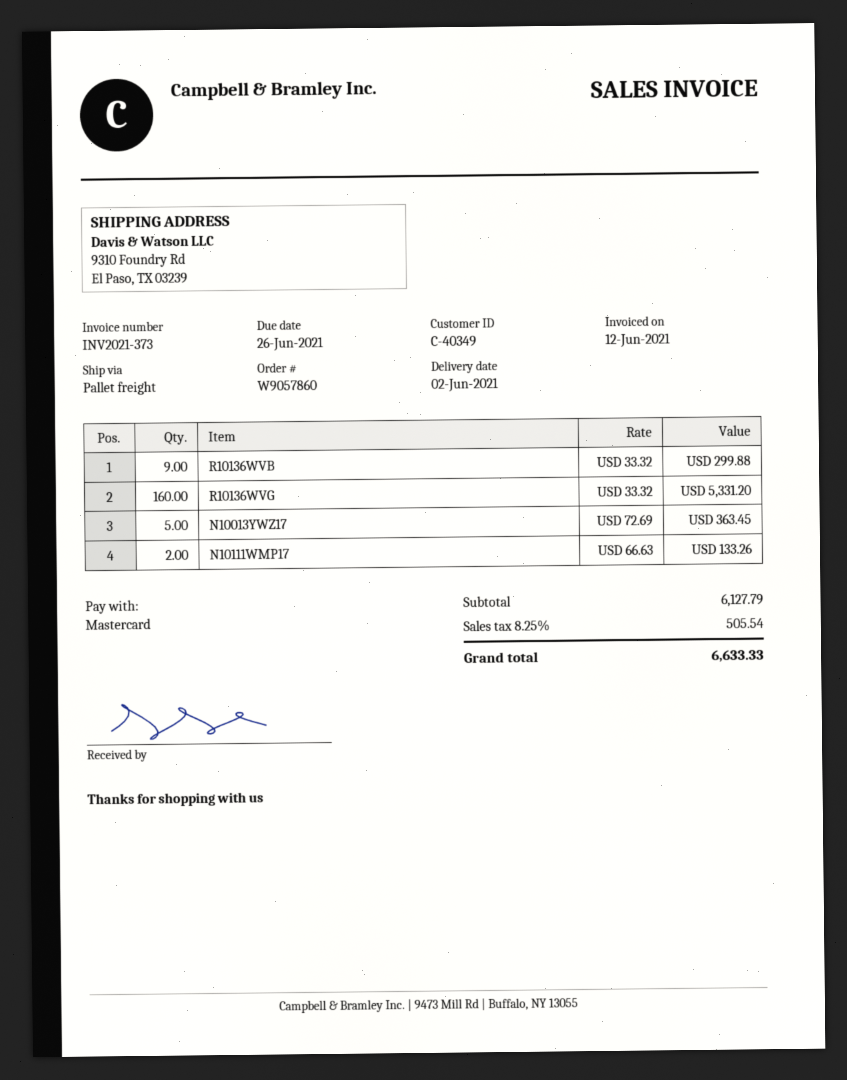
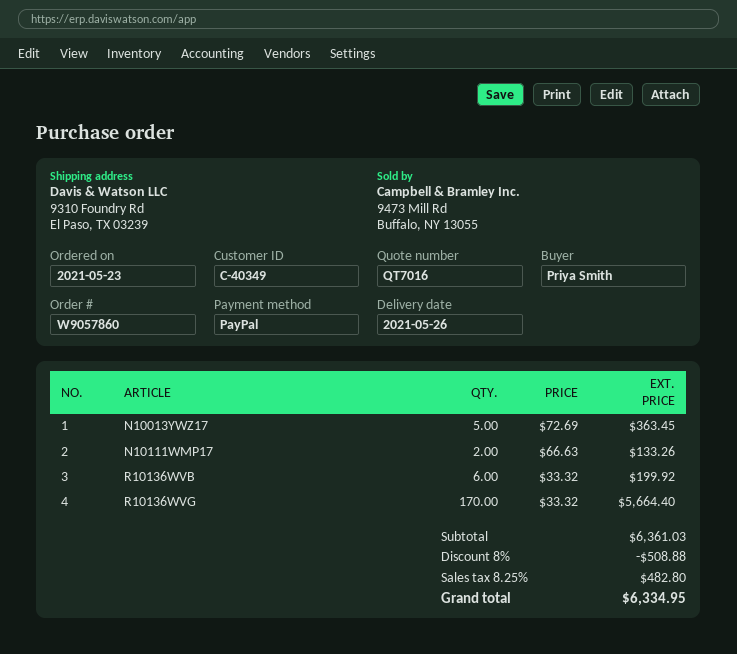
delivery date: 2021-06-02 -> 2021-05-26
payment method: Mastercard -> PayPal
R10136WVB: 9 x 33.32 = 299.88 -> 6 x 33.32 = 199.92
R10136WVG: 160 x 33.32 = 5331.20 -> 170 x 33.32 = 5664.40
subtotal: 6127.79 -> 6361.03
discount: none -> 8% = 508.88
tax: 8.25% = 505.54 -> 8.25% = 482.80
total: 6633.33 -> 6334.95

